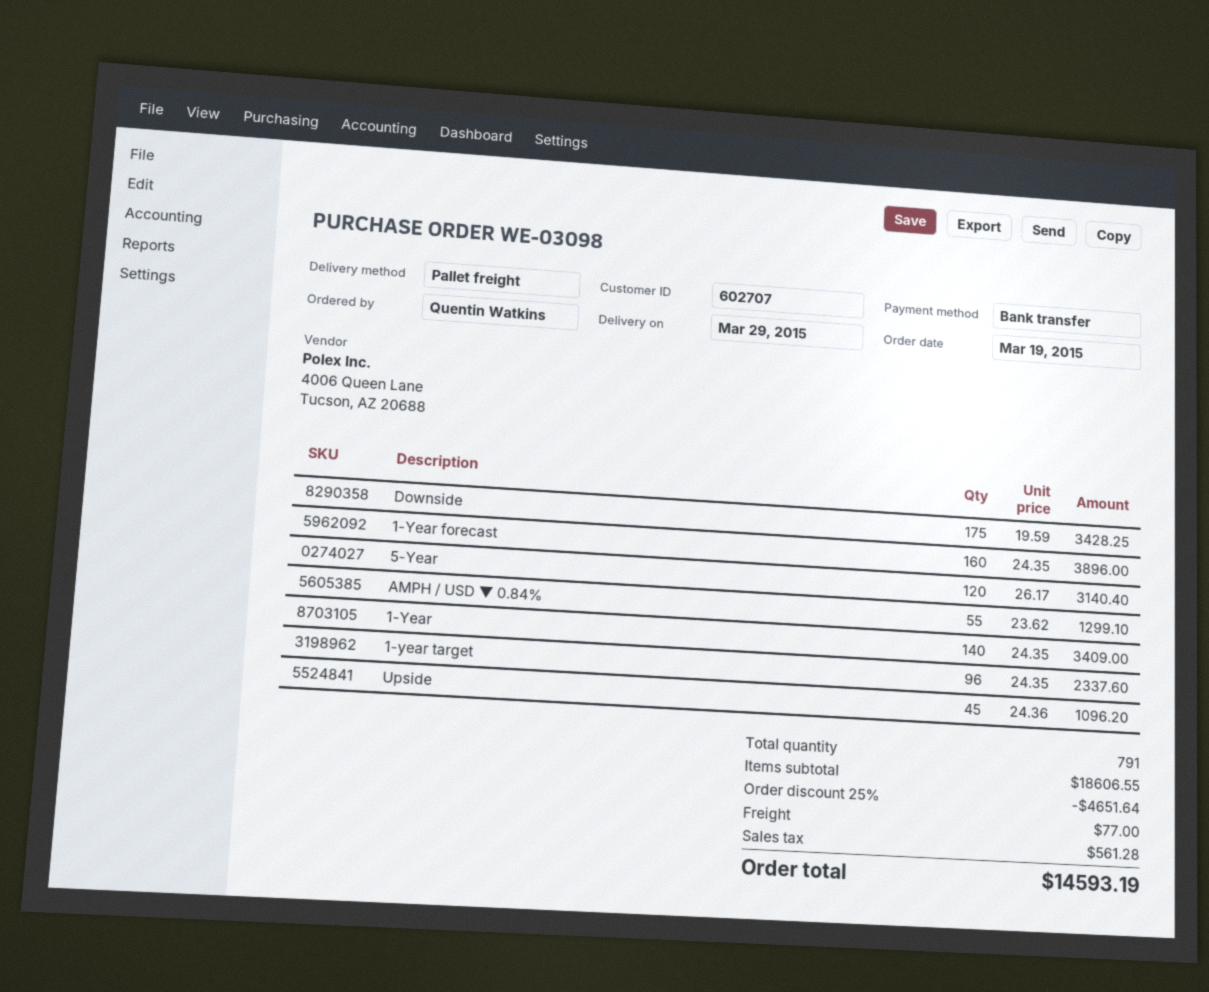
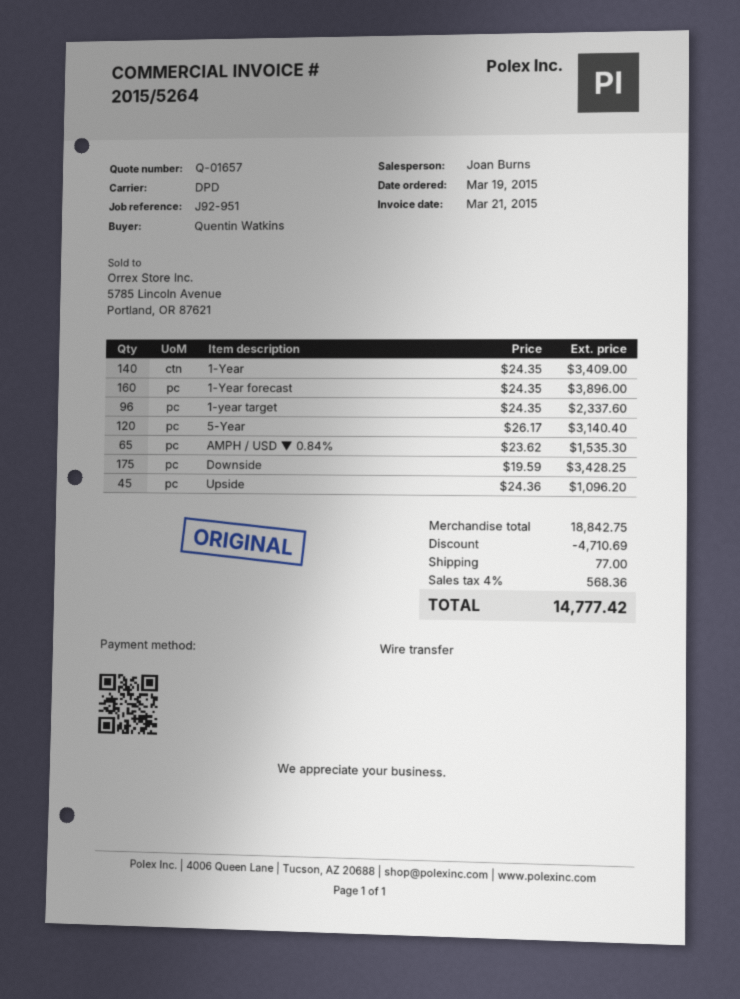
shipping method: pallet freight -> DPD
AMPH / USD ▼ 0.84%: 55 x 23.62 = 1299.10 -> 65 x 23.62 = 1535.30
subtotal: 18606.55 -> 18842.75
discount: 4651.64 -> 4710.69
tax: 561.28 -> 568.36
total: 14593.19 -> 14777.42

